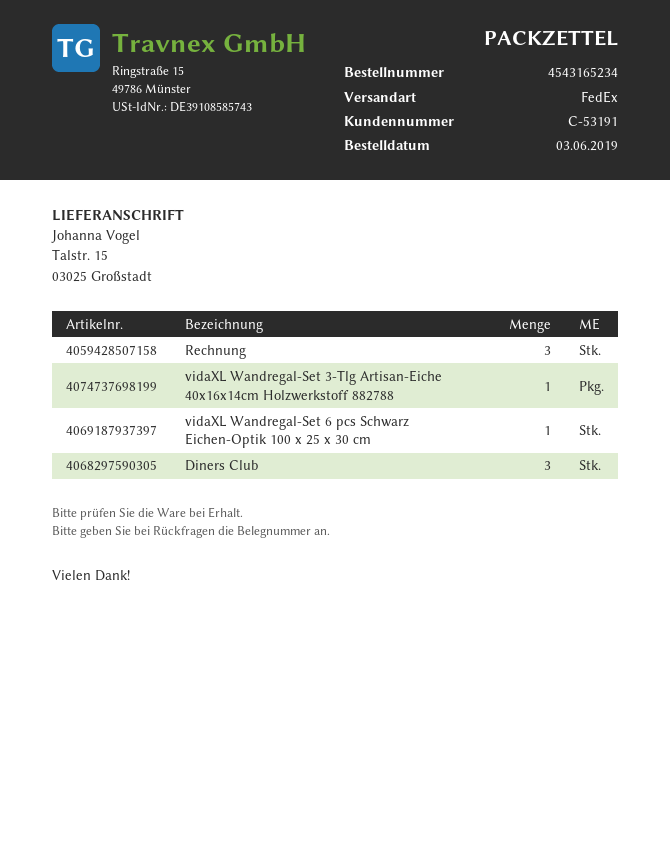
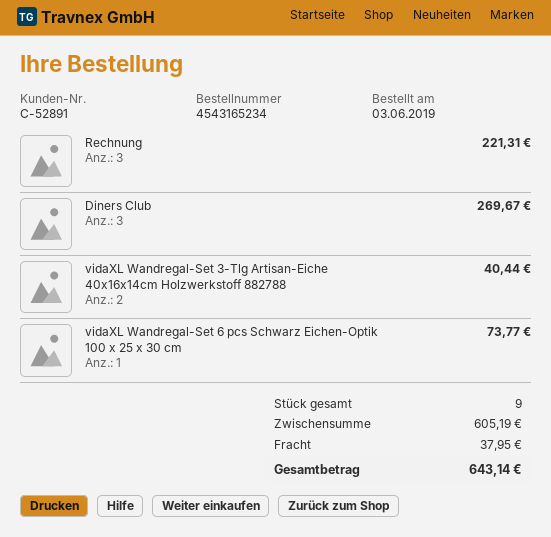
customer number: C-53191 -> C-52891
vidaXL Wandregal-Set 3-Tlg Artisan-Eiche 40x16x14cm Holzwerkstoff 882788: 1 -> 2

